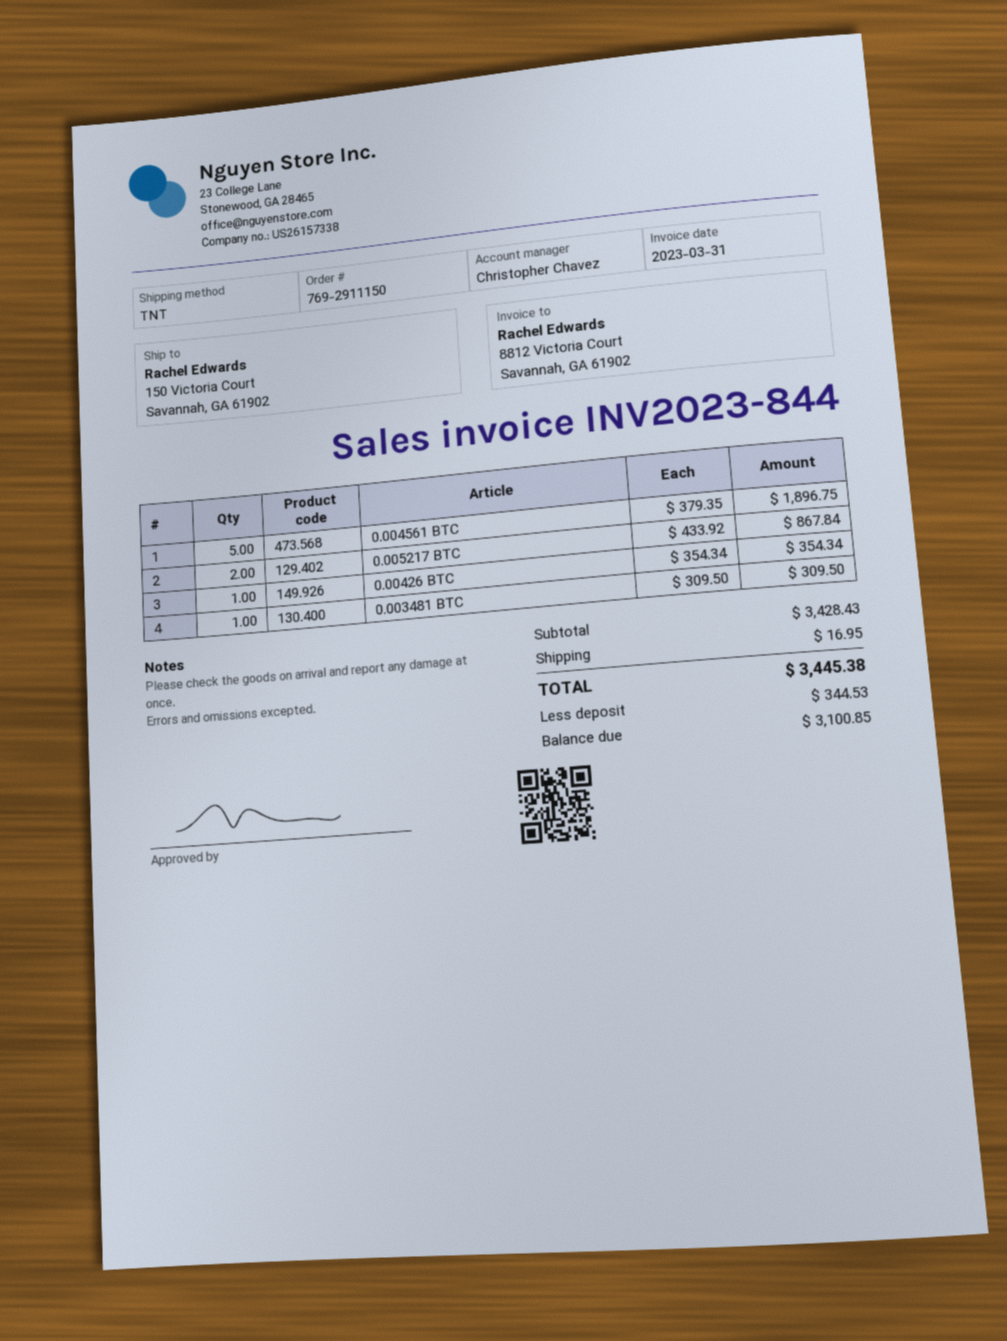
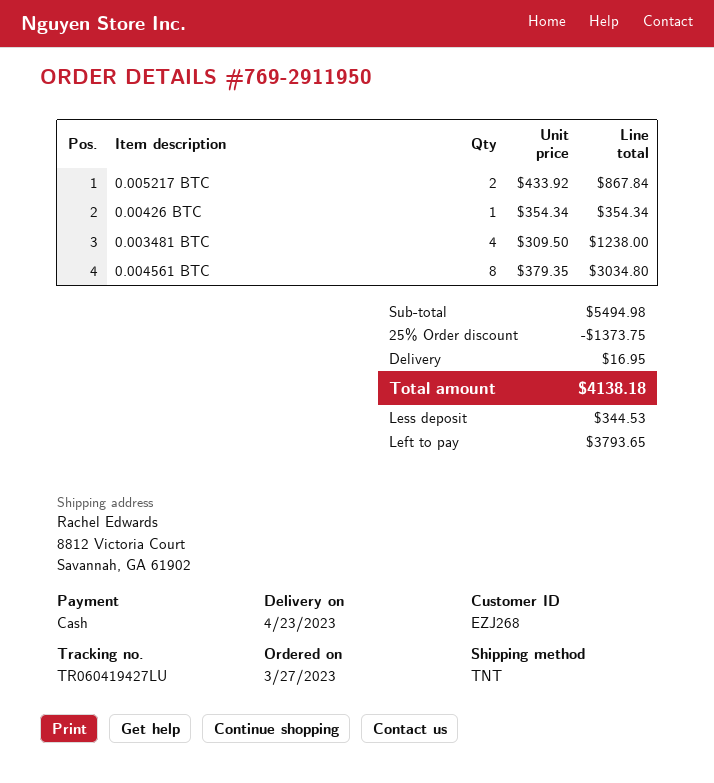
order number: 769-2911150 -> 769-2911950
ship to: 150 Victoria Court, Savannah, GA 61902 -> 8812 Victoria Court, Savannah, GA 61902
0.004561 BTC: 5 x 379.35 = 1896.75 -> 8 x 379.35 = 3034.80
0.003481 BTC: 1 x 309.50 = 309.50 -> 4 x 309.50 = 1238.00
subtotal: 3428.43 -> 5494.98
discount: none -> 25% = 1373.75
total: 3445.38 -> 4138.18
balance: 3100.85 -> 3793.65

